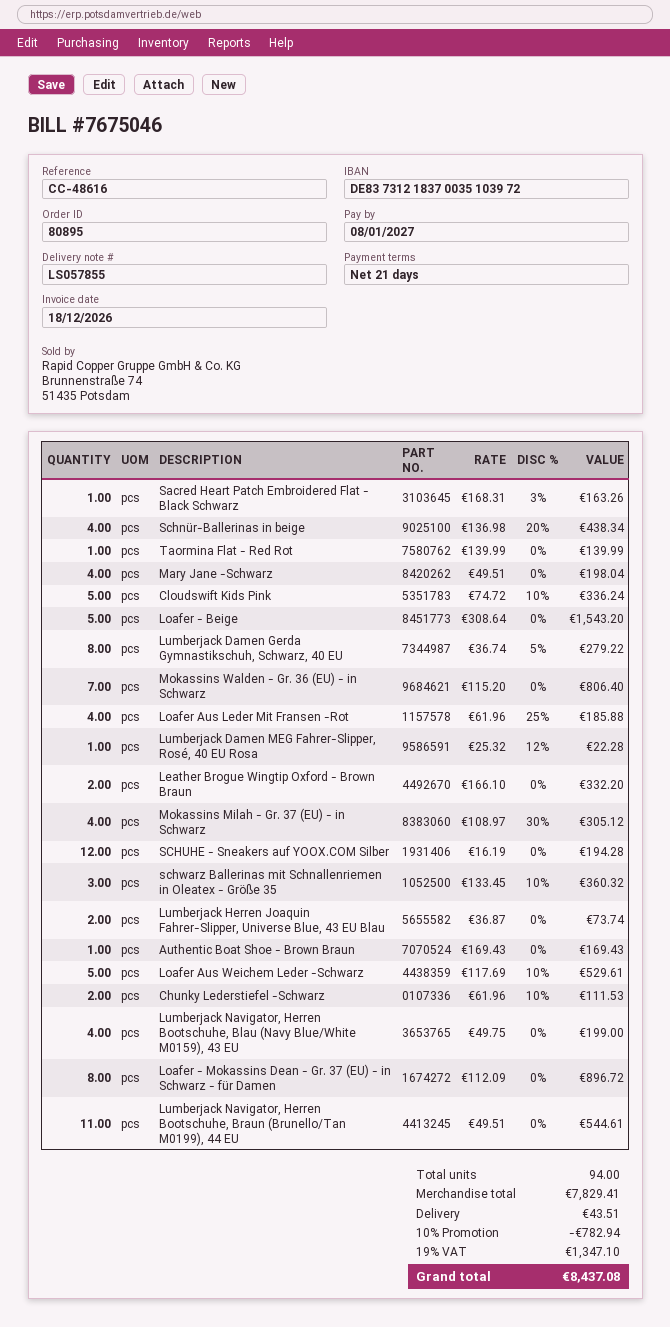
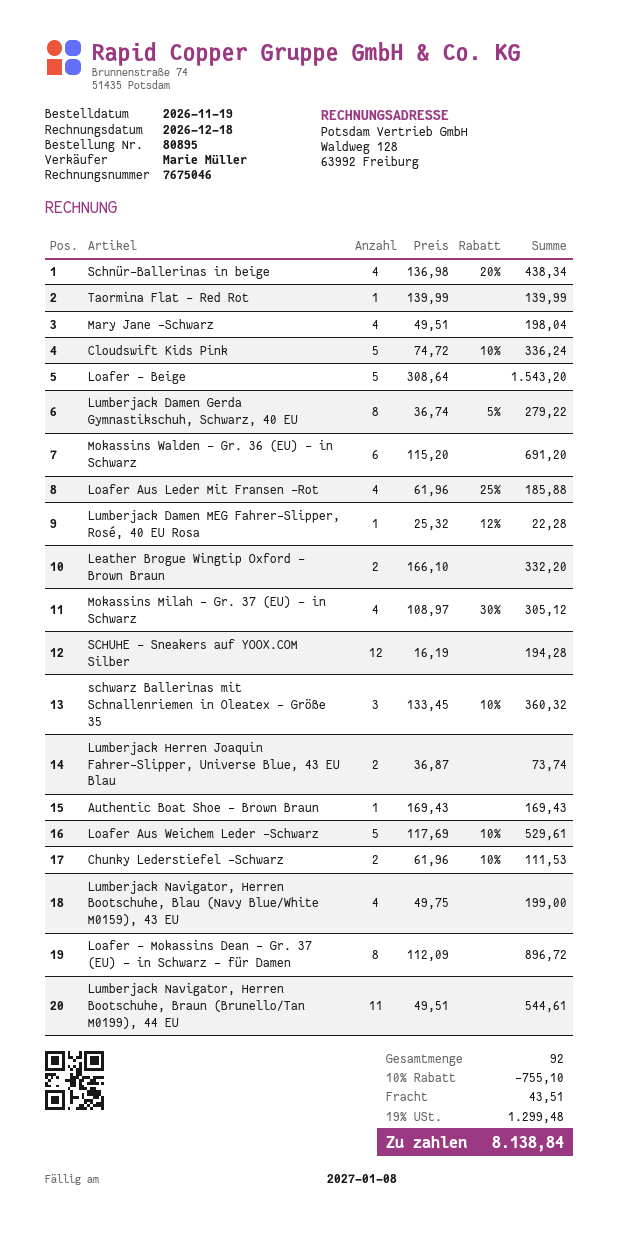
Sacred Heart Patch Embroidered Flat - Black Schwarz: 1 x 168.31 - 3% = 163.26 -> none
Mokassins Walden - Gr. 36 (EU) - in Schwarz: 7 x 115.20 = 806.40 -> 6 x 115.20 = 691.20
total quantity: 94 -> 92
discount: 10% = 782.94 -> 10% = 755.10
tax: 19% = 1347.10 -> 19% = 1299.48
total: 8437.08 -> 8138.84

